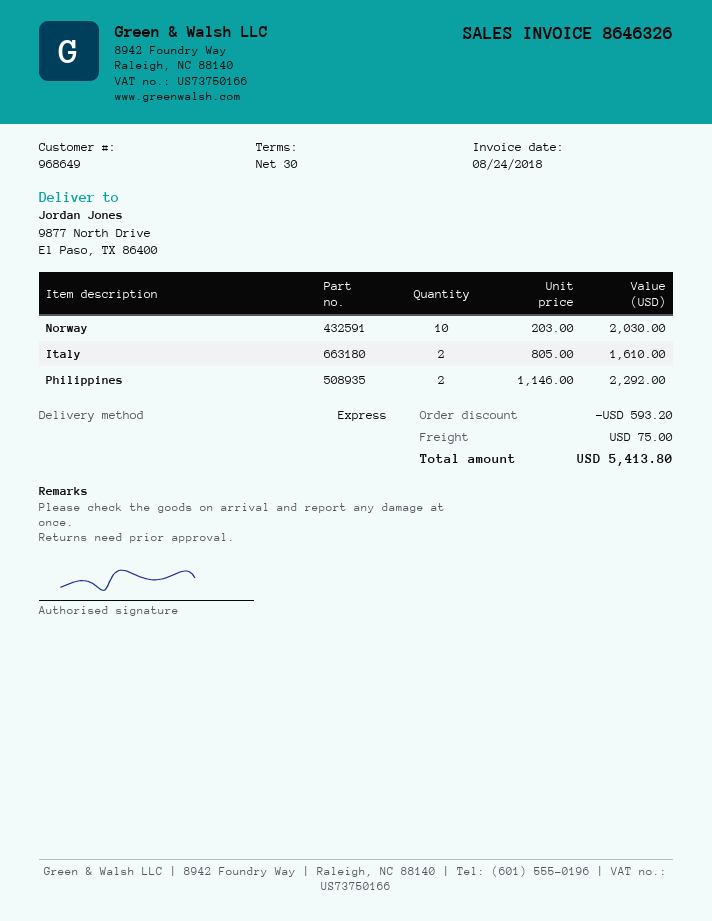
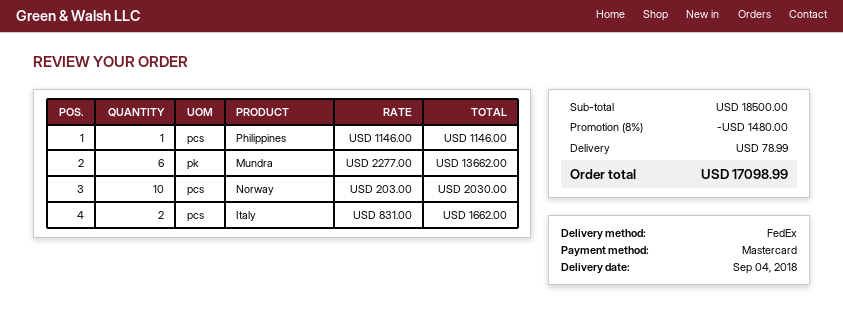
shipping method: express -> FedEx
Italy: 2 x 805.00 = 1610.00 -> 2 x 831.00 = 1662.00
Philippines: 2 x 1146.00 = 2292.00 -> 1 x 1146.00 = 1146.00
Mundra: none -> 6 x 2277.00 = 13662.00
discount: 593.20 -> 1480.00
shipping: 75.00 -> 78.99
total: 5413.80 -> 17098.99

